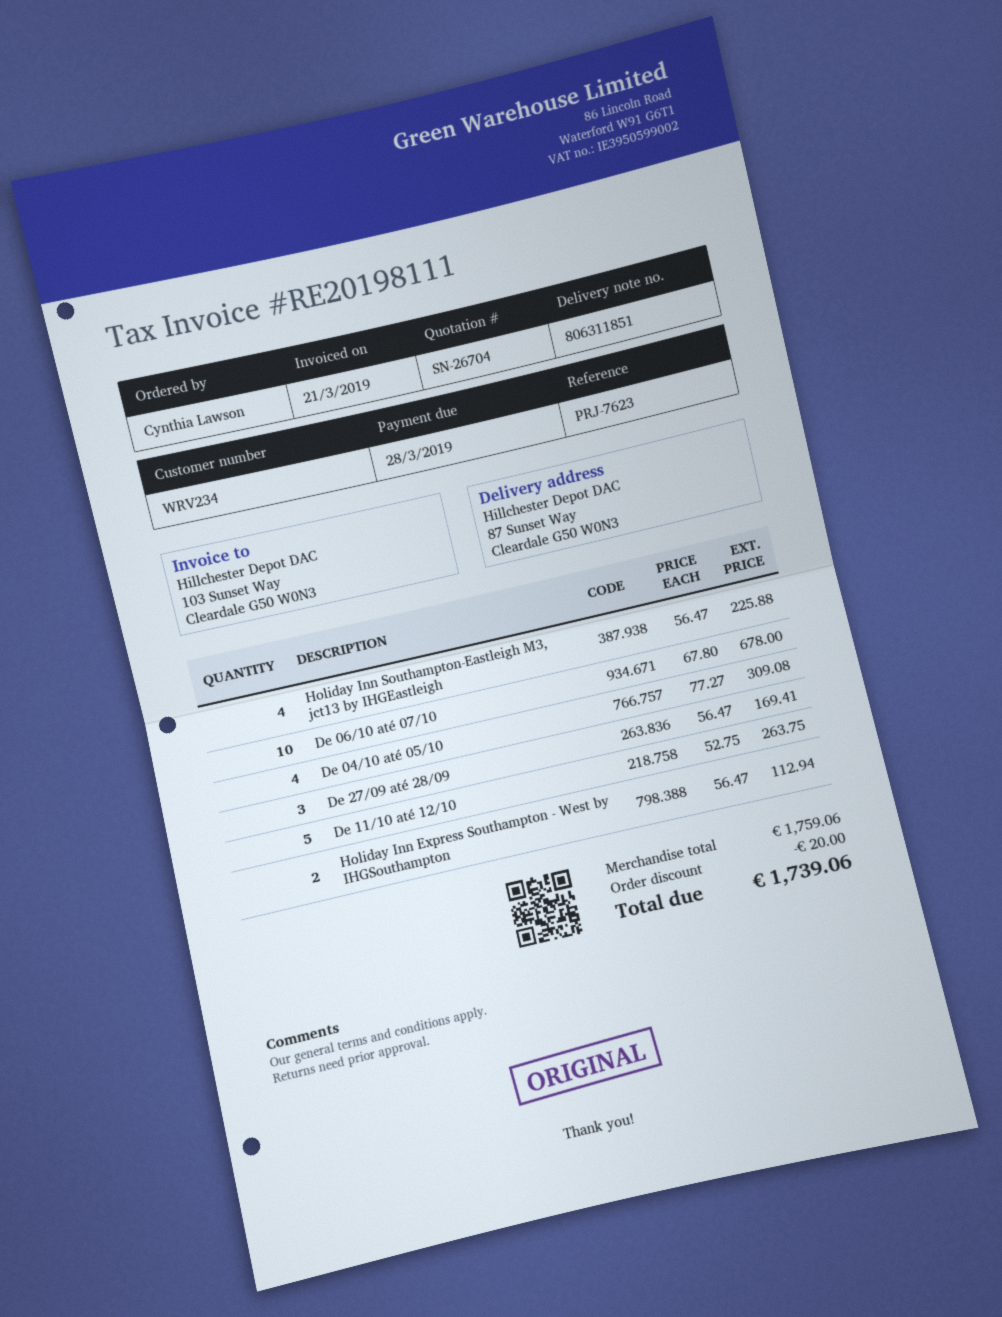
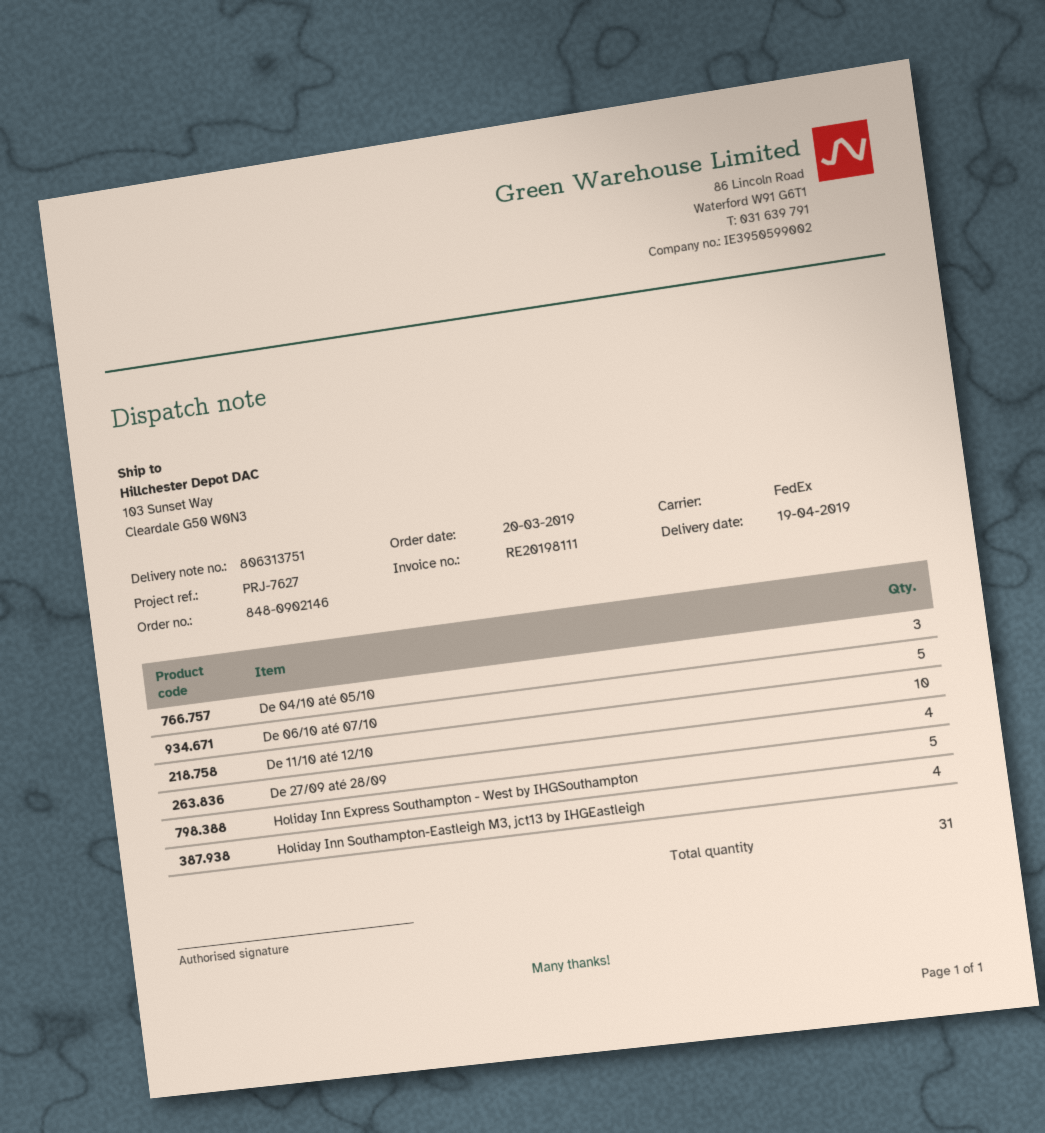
delivery note number: 806311851 -> 806313751
reference: PRJ-7623 -> PRJ-7627
ship to: 87 Sunset Way, Cleardale G50 W0N3 -> 103 Sunset Way, Cleardale G50 W0N3
De 06/10 até 07/10: 10 -> 5
De 04/10 até 05/10: 4 -> 3
De 27/09 até 28/09: 3 -> 4
De 11/10 até 12/10: 5 -> 10
Holiday Inn Express Southampton - West by IHGSouthampton: 2 -> 5

